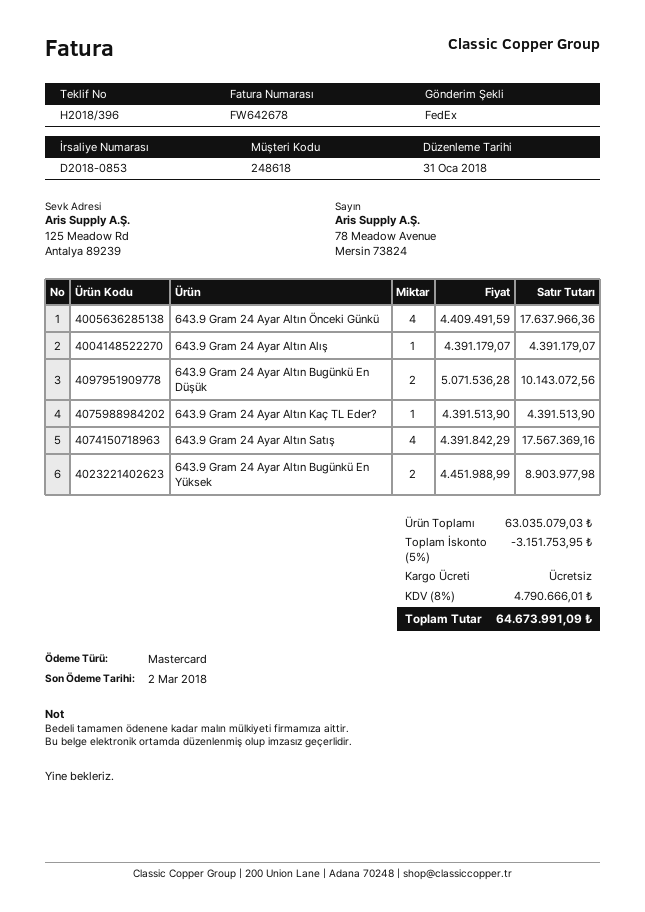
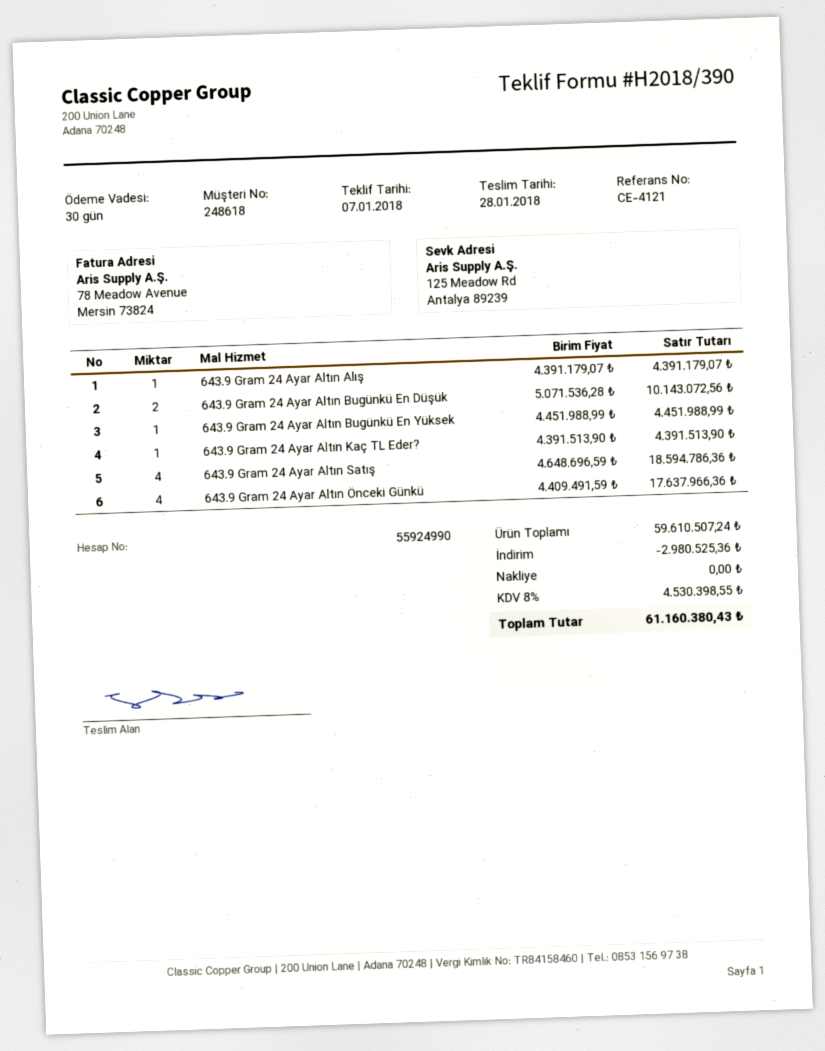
quote number: H2018/396 -> H2018/390
643.9 Gram 24 Ayar Altın Satış: 4 x 4391842.29 = 17567369.16 -> 4 x 4648696.59 = 18594786.36
643.9 Gram 24 Ayar Altın Bugünkü En Yüksek: 2 x 4451988.99 = 8903977.98 -> 1 x 4451988.99 = 4451988.99
subtotal: 63035079.03 -> 59610507.24
discount: 3151753.95 -> 2980525.36
tax: 8% = 4790666.01 -> 8% = 4530398.55
total: 64673991.09 -> 61160380.43

